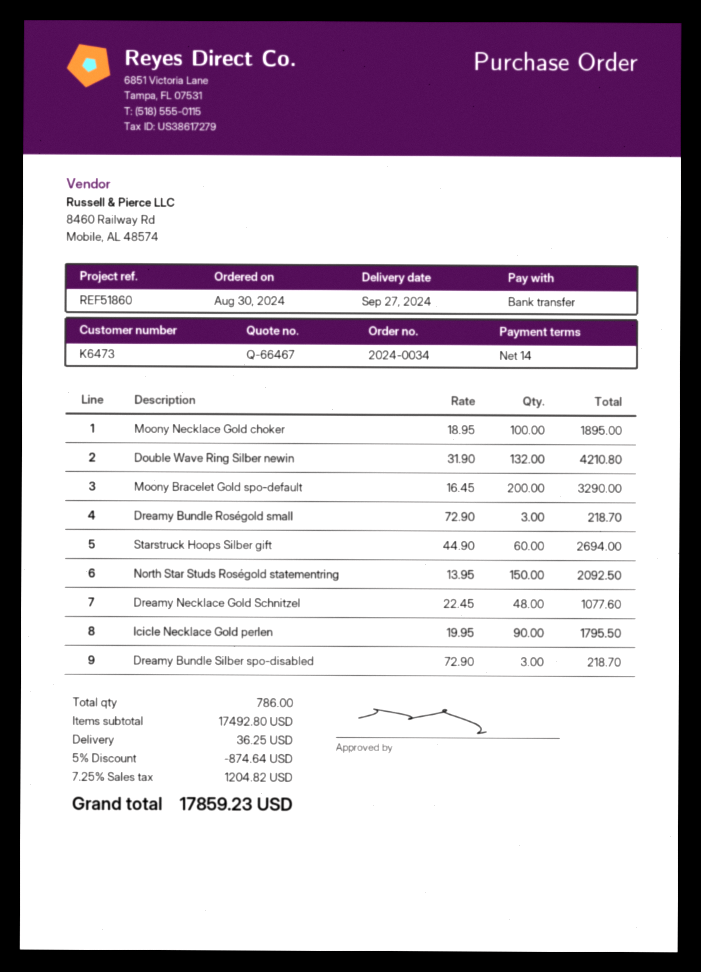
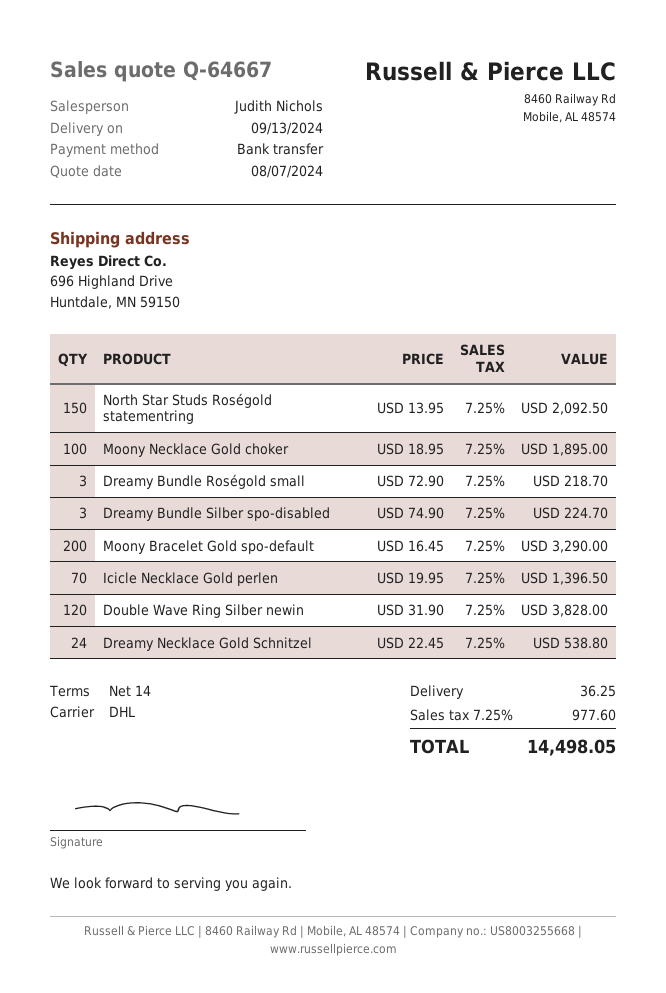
quote number: Q-66467 -> Q-64667
delivery date: 2024-09-27 -> 2024-09-13
Double Wave Ring Silber newin: 132 x 31.90 = 4210.80 -> 120 x 31.90 = 3828.00
Starstruck Hoops Silber gift: 60 x 44.90 = 2694.00 -> none
Dreamy Necklace Gold Schnitzel: 48 x 22.45 = 1077.60 -> 24 x 22.45 = 538.80
Icicle Necklace Gold perlen: 90 x 19.95 = 1795.50 -> 70 x 19.95 = 1396.50
Dreamy Bundle Silber spo-disabled: 3 x 72.90 = 218.70 -> 3 x 74.90 = 224.70
discount: 5% = 874.64 -> none
tax: 7.25% = 1204.82 -> 7.25% = 977.60
total: 17859.23 -> 14498.05

